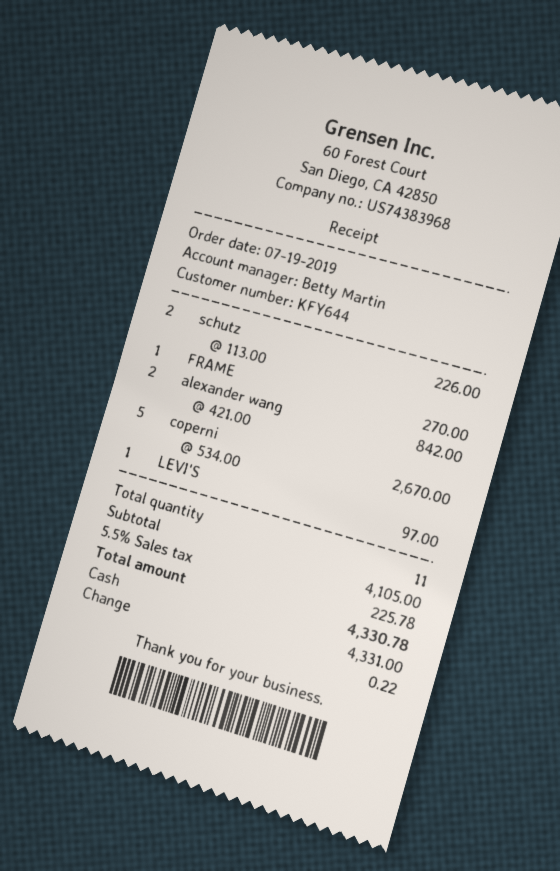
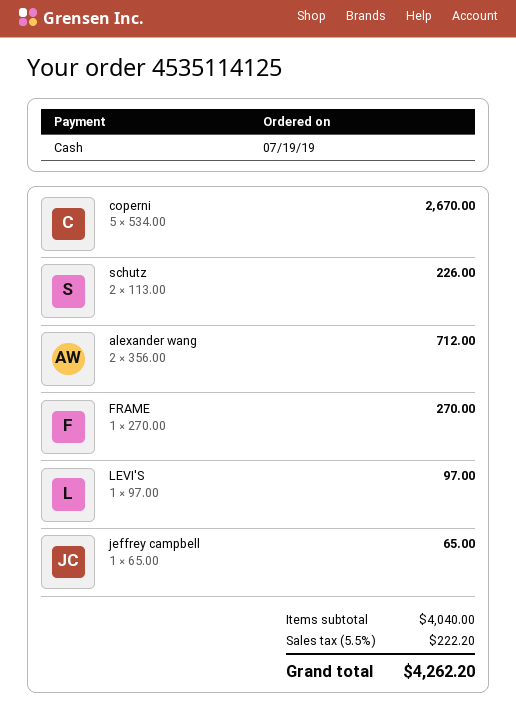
alexander wang: 2 x 421.00 = 842.00 -> 2 x 356.00 = 712.00
jeffrey campbell: none -> 1 x 65.00 = 65.00
subtotal: 4105.00 -> 4040.00
tax: 5.5% = 225.78 -> 5.5% = 222.20
total: 4330.78 -> 4262.20

